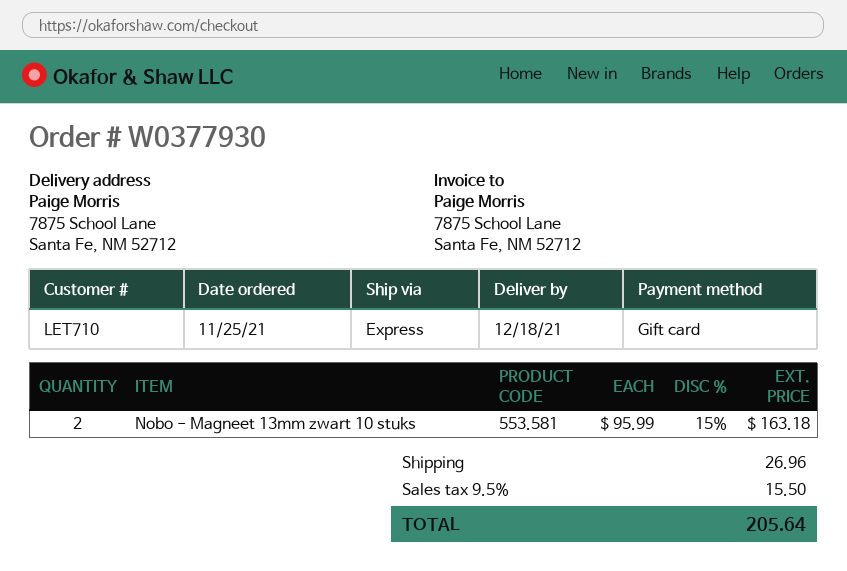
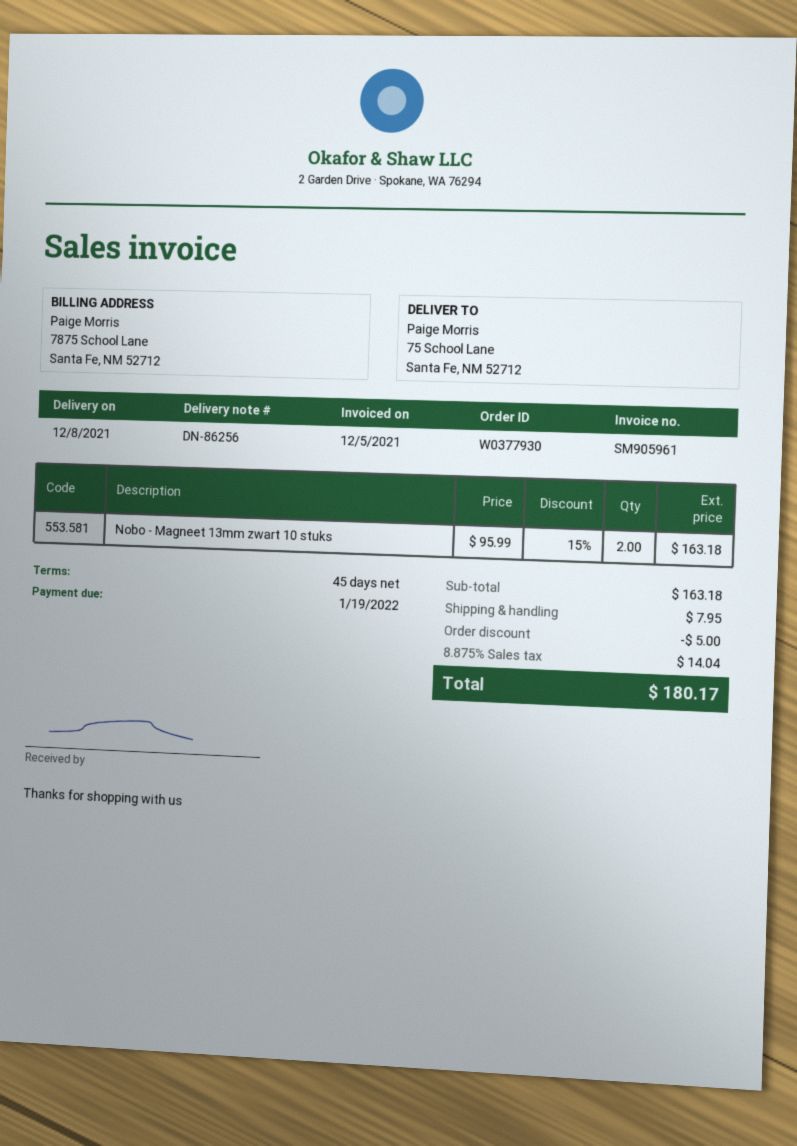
delivery date: 2021-12-18 -> 2021-12-08
ship to: 7875 School Lane, Santa Fe, NM 52712 -> 75 School Lane, Santa Fe, NM 52712
discount: none -> 5.00
shipping: 26.96 -> 7.95
tax: 9.5% = 15.50 -> 8.875% = 14.04
total: 205.64 -> 180.17

